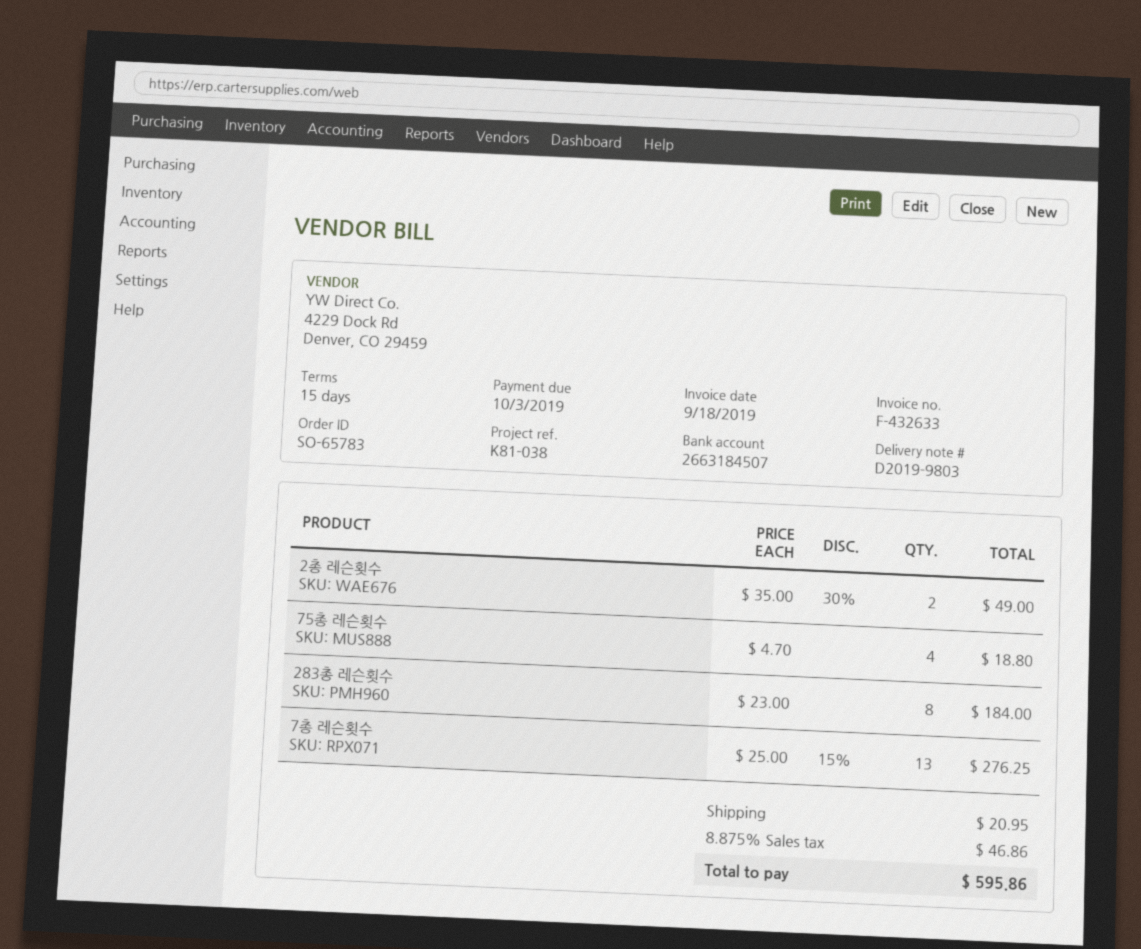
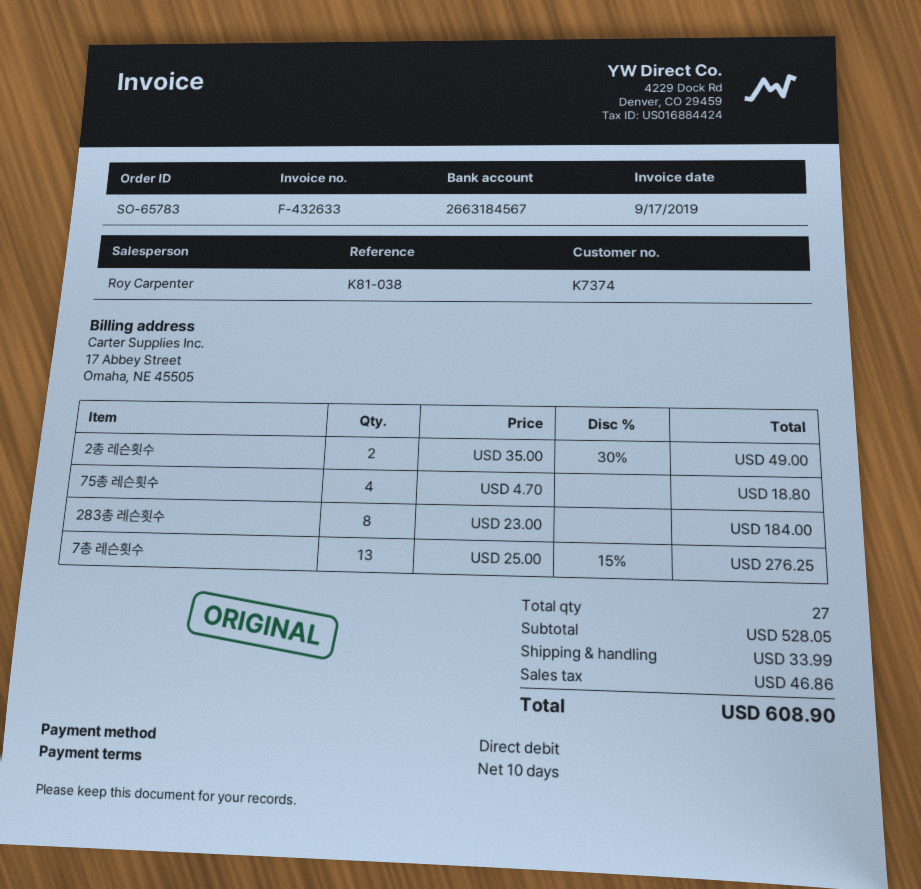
invoice date: 2019-09-18 -> 2019-09-17
payment terms: 15 days -> 10 days
bank account: 2663184507 -> 2663184567
shipping: 20.95 -> 33.99
total: 595.86 -> 608.90

